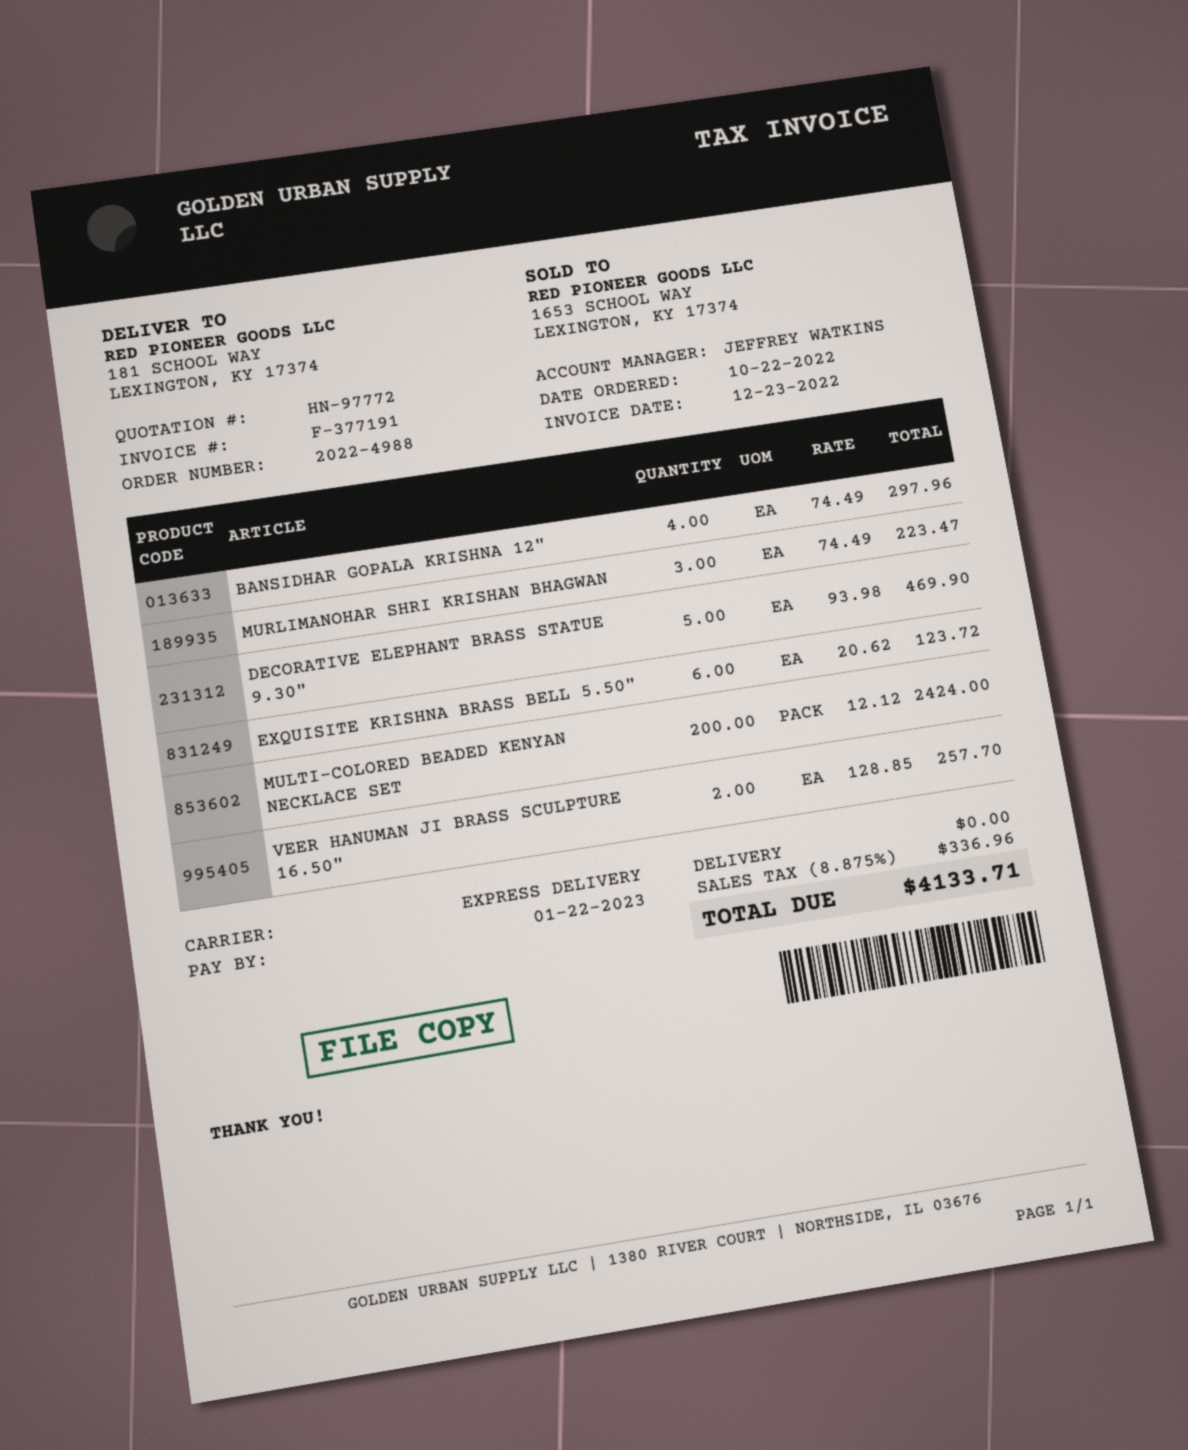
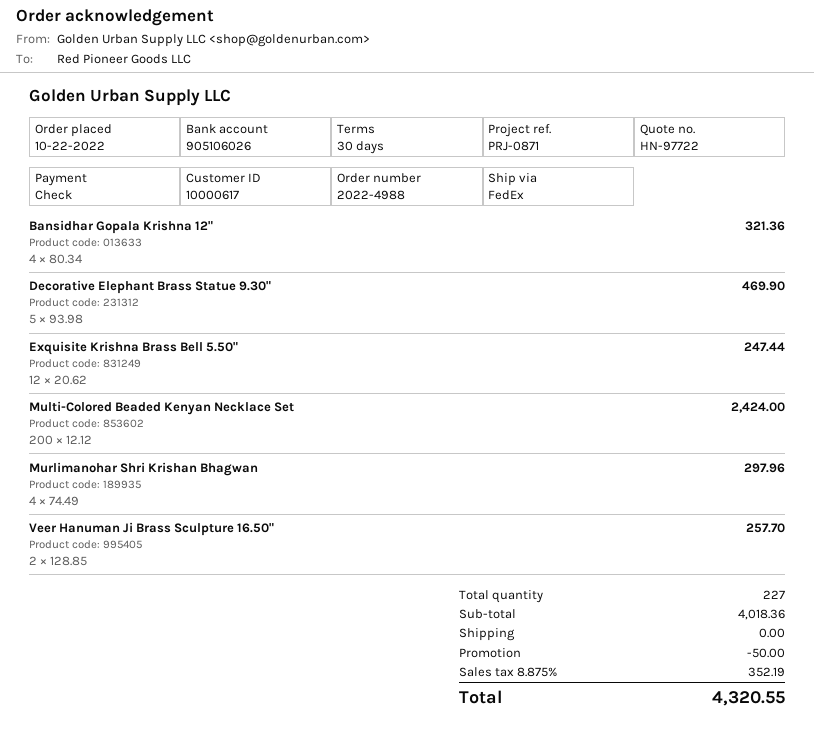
quote number: HN-97772 -> HN-97722
shipping method: express -> FedEx
BANSIDHAR GOPALA KRISHNA 12": 4 x 74.49 = 297.96 -> 4 x 80.34 = 321.36
MURLIMANOHAR SHRI KRISHAN BHAGWAN: 3 x 74.49 = 223.47 -> 4 x 74.49 = 297.96
EXQUISITE KRISHNA BRASS BELL 5.50": 6 x 20.62 = 123.72 -> 12 x 20.62 = 247.44
discount: none -> 50.00
tax: 8.875% = 336.96 -> 8.875% = 352.19
total: 4133.71 -> 4320.55

